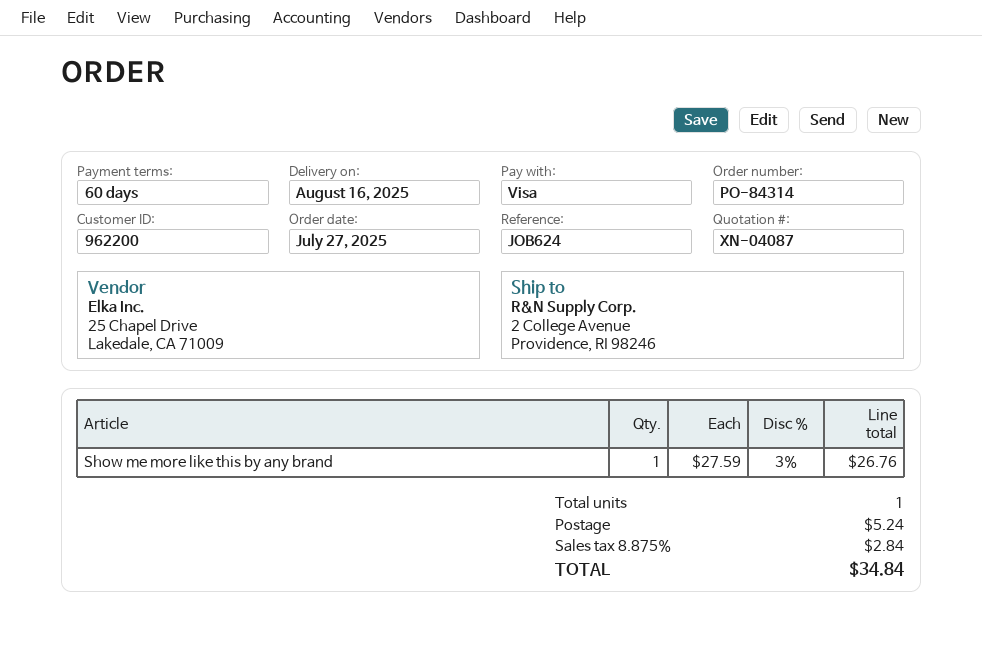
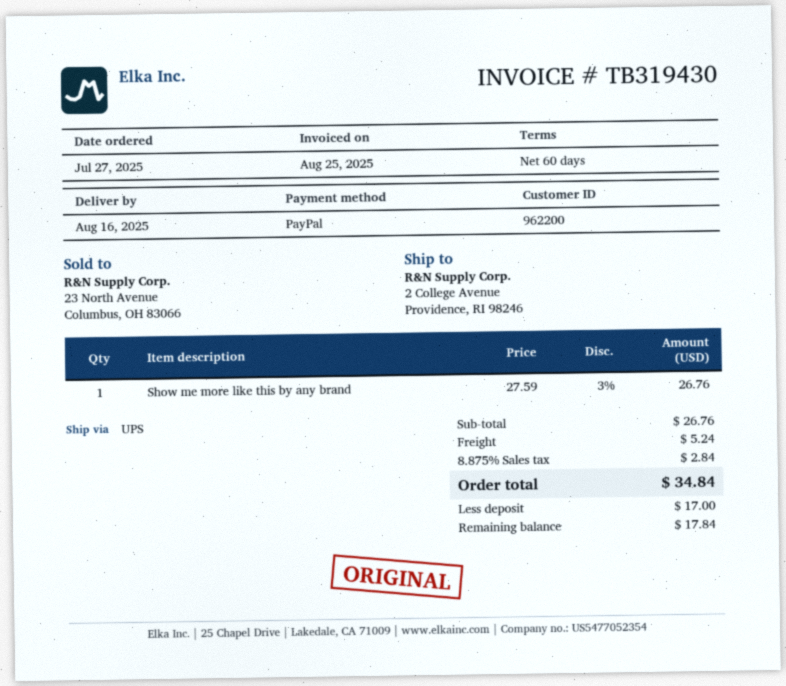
payment method: Visa -> PayPal

